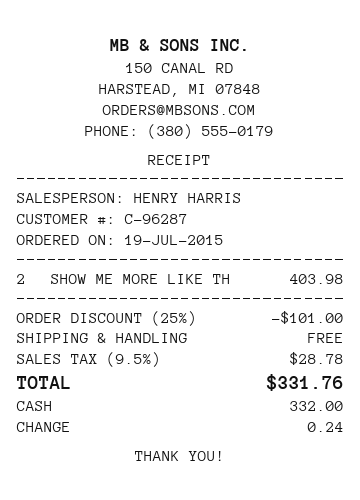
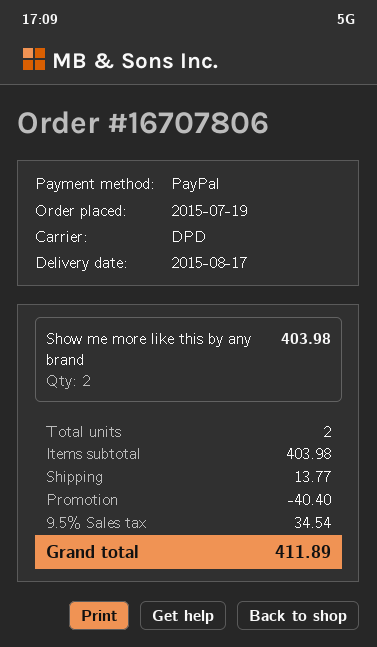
payment method: cash -> PayPal
discount: 101.00 -> 40.40
shipping: 0.00 -> 13.77
tax: 9.5% = 28.78 -> 9.5% = 34.54
total: 331.76 -> 411.89

